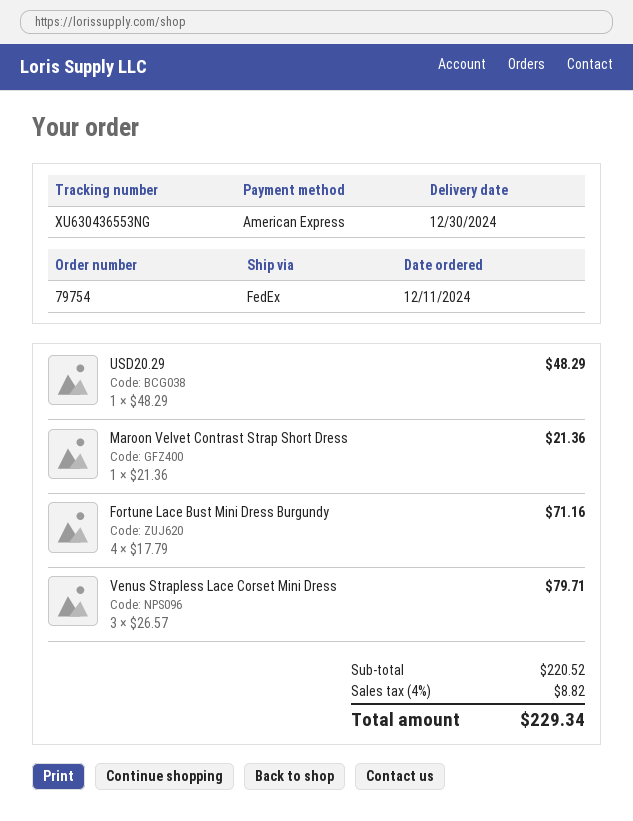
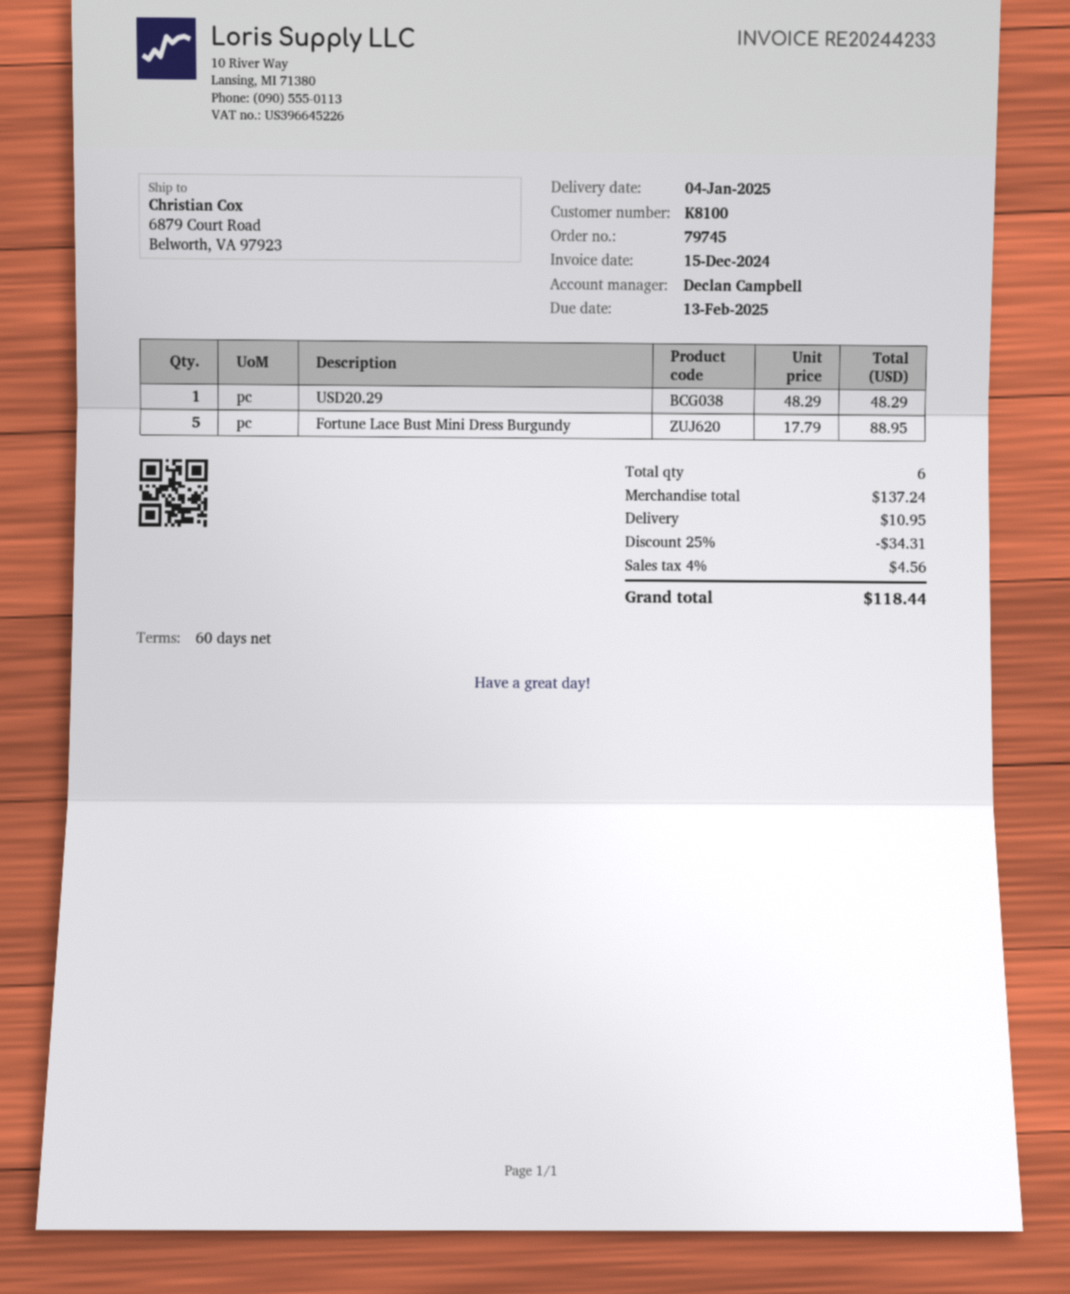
order number: 79754 -> 79745
delivery date: 2024-12-30 -> 2025-01-04
Maroon Velvet Contrast Strap Short Dress: 1 x 21.36 = 21.36 -> none
Fortune Lace Bust Mini Dress Burgundy: 4 x 17.79 = 71.16 -> 5 x 17.79 = 88.95
Venus Strapless Lace Corset Mini Dress: 3 x 26.57 = 79.71 -> none
subtotal: 220.52 -> 137.24
discount: none -> 25% = 34.31
shipping: none -> 10.95
tax: 4% = 8.82 -> 4% = 4.56
total: 229.34 -> 118.44

